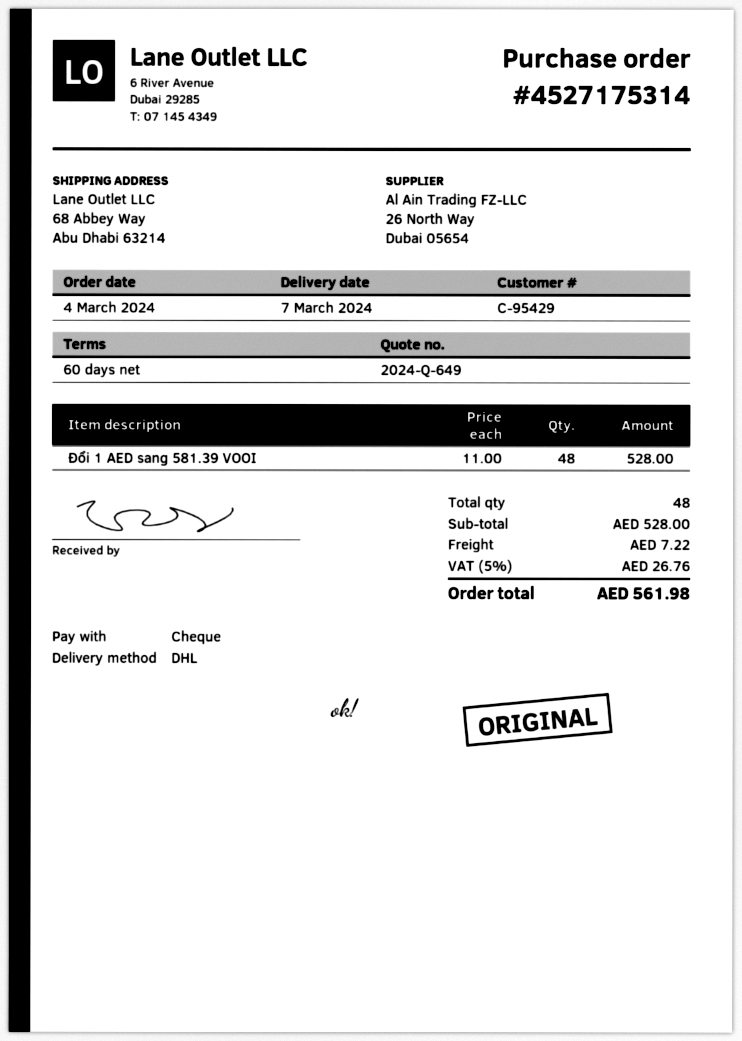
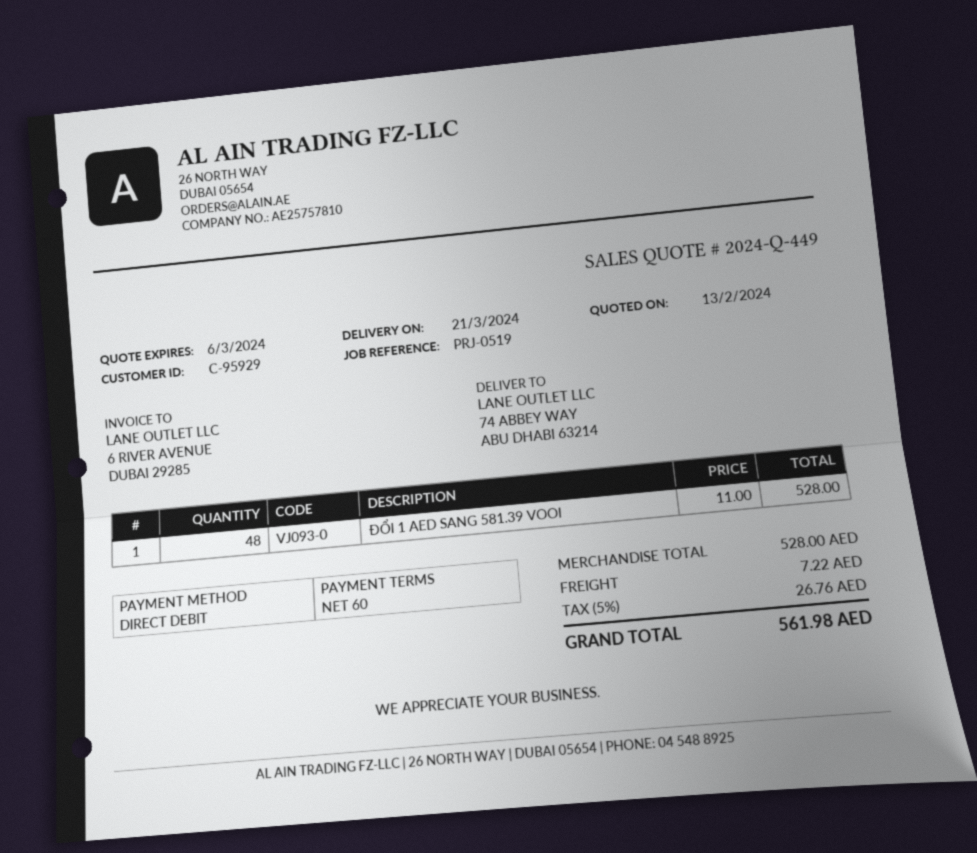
quote number: 2024-Q-649 -> 2024-Q-449
delivery date: 2024-03-07 -> 2024-03-21
customer number: C-95429 -> C-95929
payment method: cheque -> direct debit
ship to: 68 Abbey Way, Abu Dhabi 63214 -> 74 ABBEY WAY, ABU DHABI 63214

